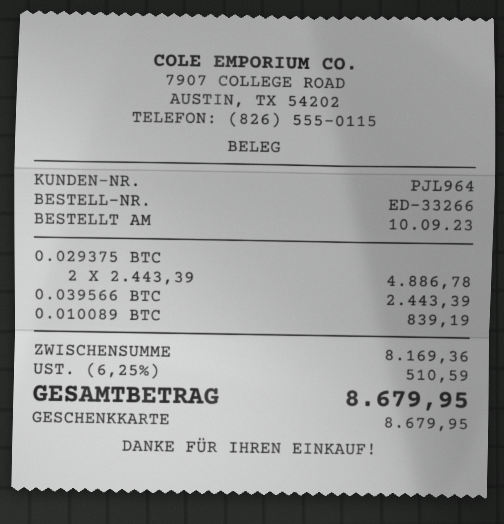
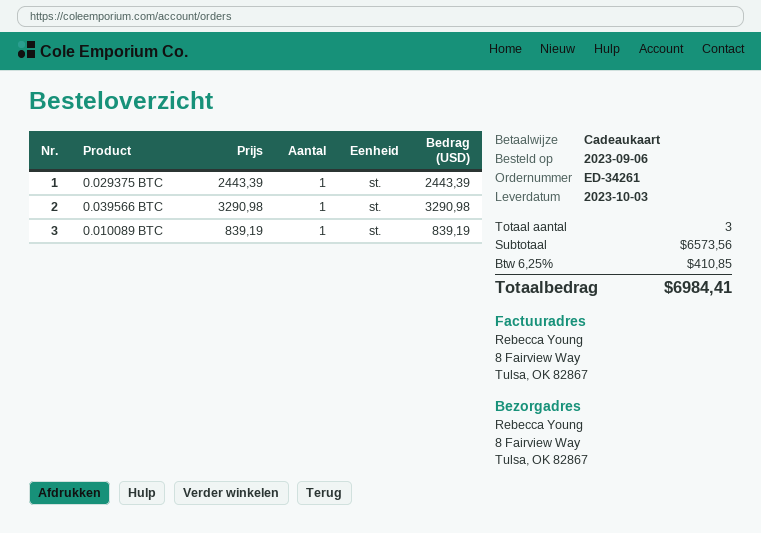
order number: ED-33266 -> ED-34261
order date: 2023-09-10 -> 2023-09-06
0.029375 BTC: 2 x 2443.39 = 4886.78 -> 1 x 2443.39 = 2443.39
0.039566 BTC: 1 x 2443.39 = 2443.39 -> 1 x 3290.98 = 3290.98
subtotal: 8169.36 -> 6573.56
tax: 6.25% = 510.59 -> 6.25% = 410.85
total: 8679.95 -> 6984.41

